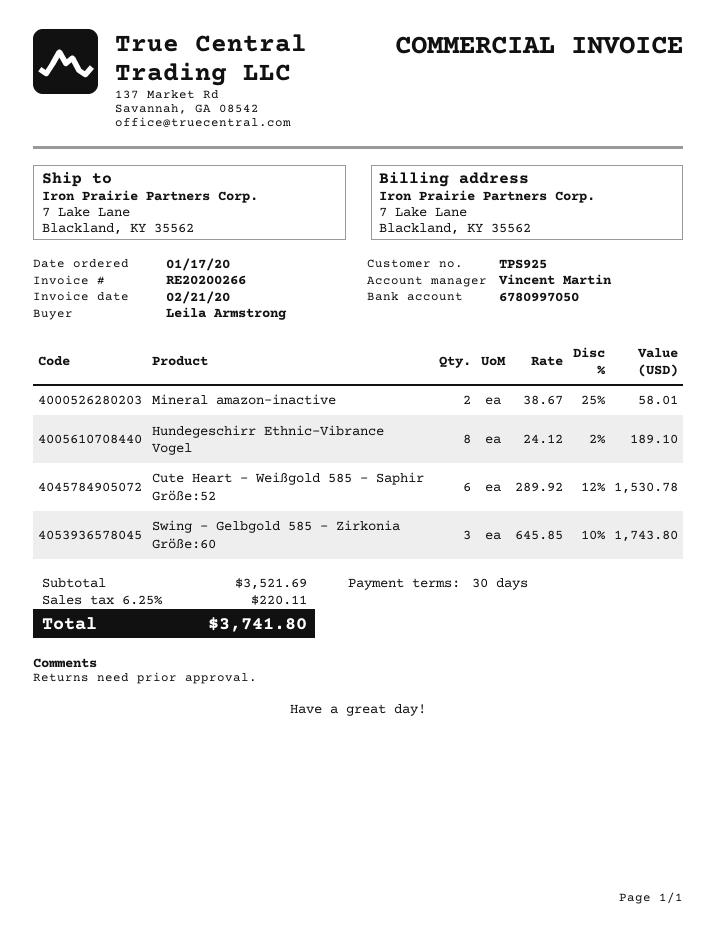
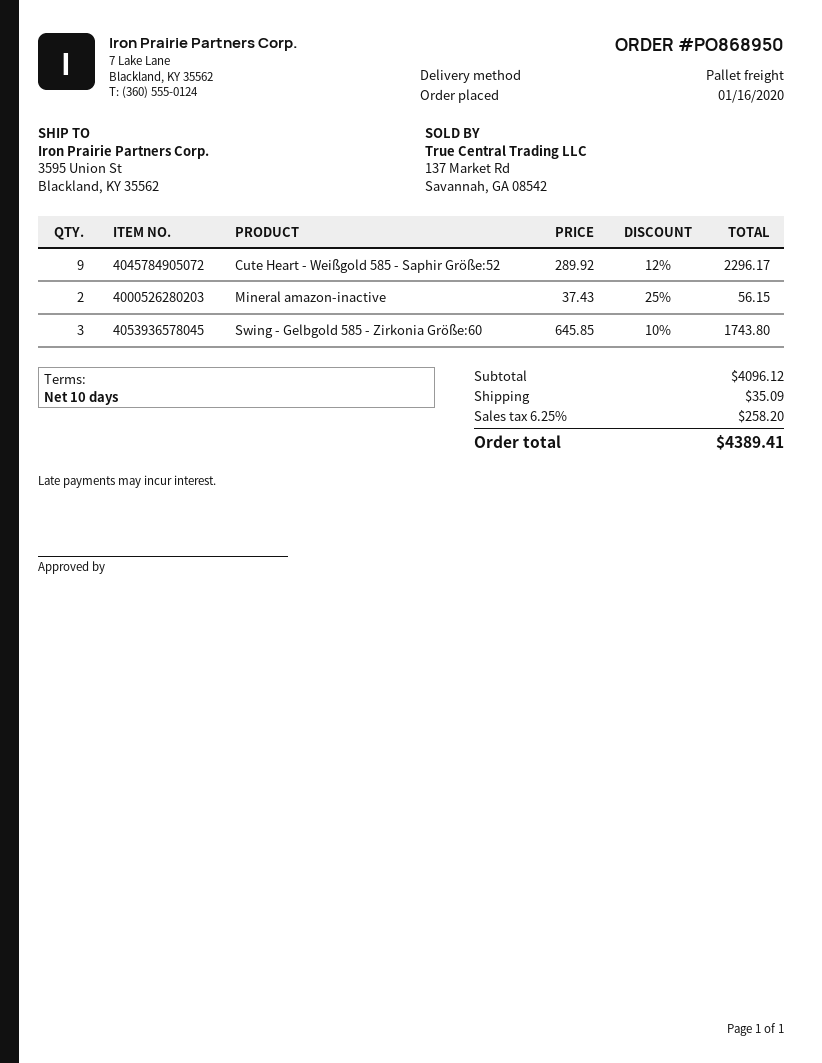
order date: 2020-01-17 -> 2020-01-16
payment terms: 30 days -> 10 days
ship to: 7 Lake Lane, Blackland, KY 35562 -> 3595 Union St, Blackland, KY 35562
Mineral amazon-inactive: 2 x 38.67 - 25% = 58.01 -> 2 x 37.43 - 25% = 56.15
Hundegeschirr Ethnic-Vibrance Vogel: 8 x 24.12 - 2% = 189.10 -> none
Cute Heart - Weißgold 585 - Saphir Größe:52: 6 x 289.92 - 12% = 1530.78 -> 9 x 289.92 - 12% = 2296.17
subtotal: 3521.69 -> 4096.12
shipping: none -> 35.09
tax: 6.25% = 220.11 -> 6.25% = 258.20
total: 3741.80 -> 4389.41

